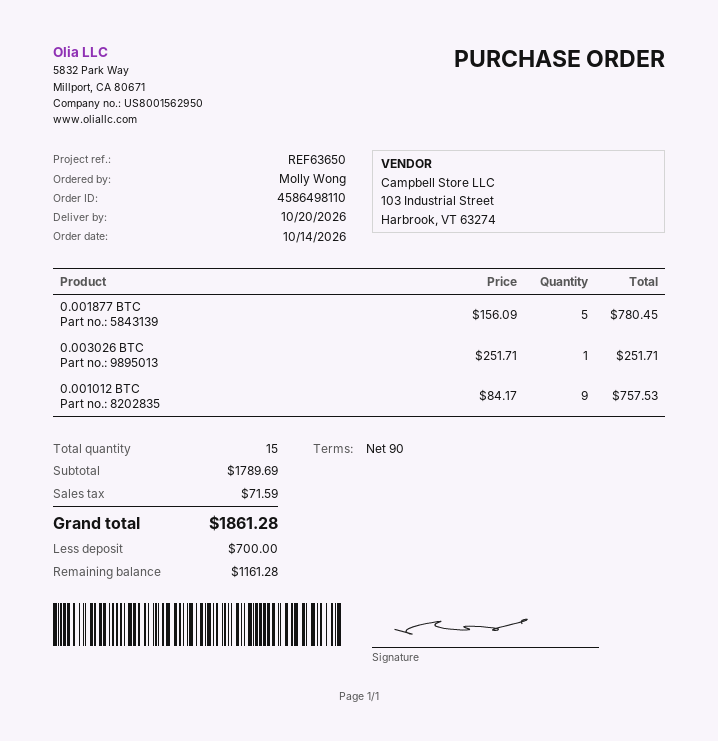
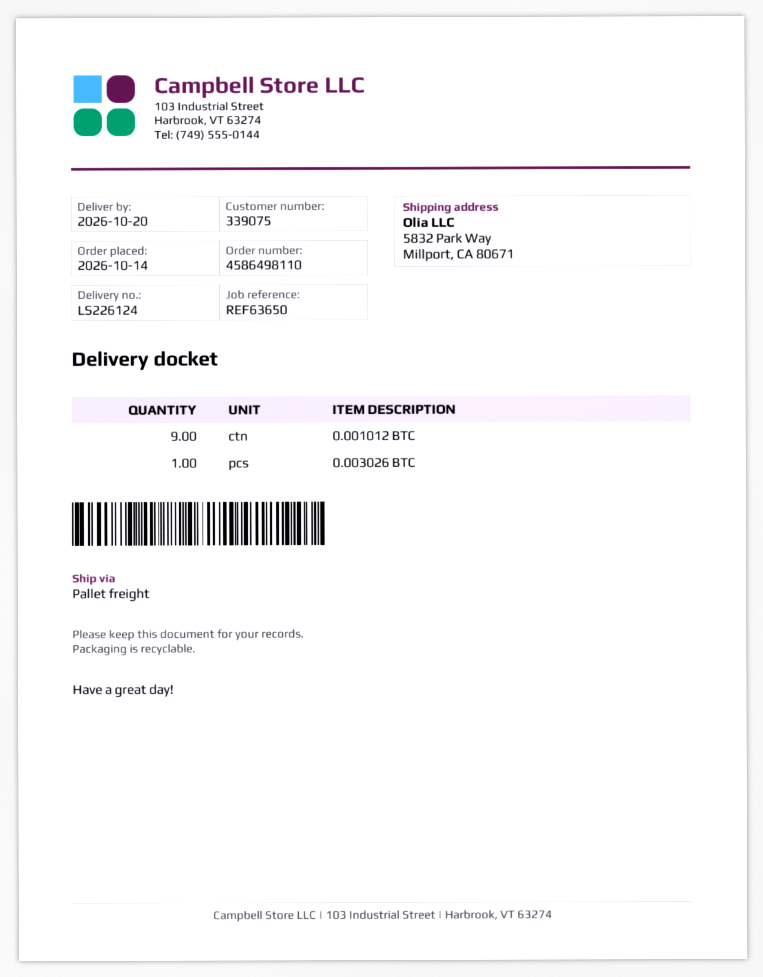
0.001877 BTC: 5 -> none

